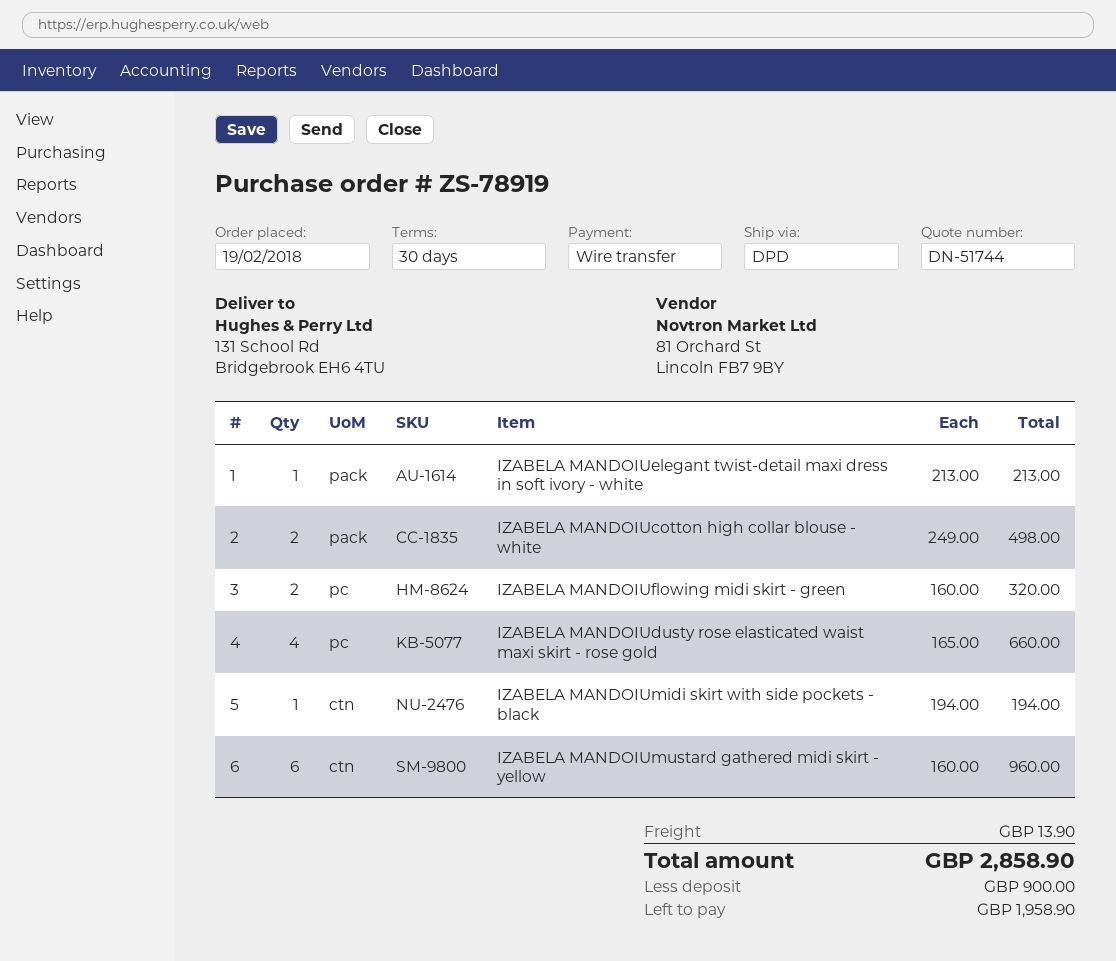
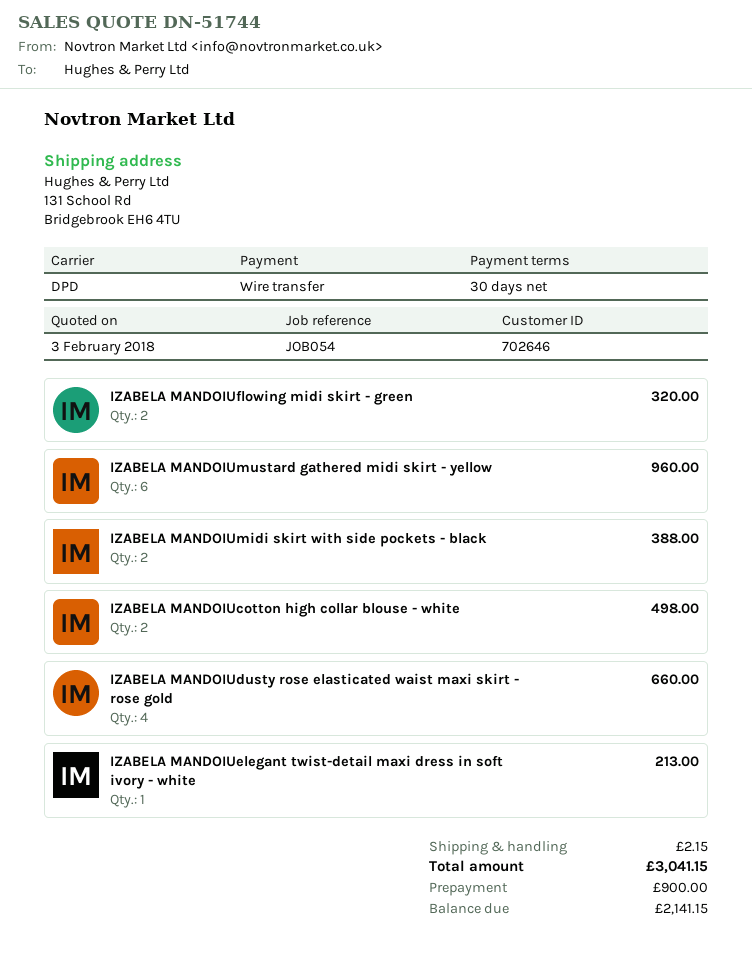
IZABELA MANDOIUmidi skirt with side pockets - black: 1 for 194.00 -> 2 for 388.00
shipping: 13.90 -> 2.15
total: 2858.90 -> 3041.15
balance: 1958.90 -> 2141.15

